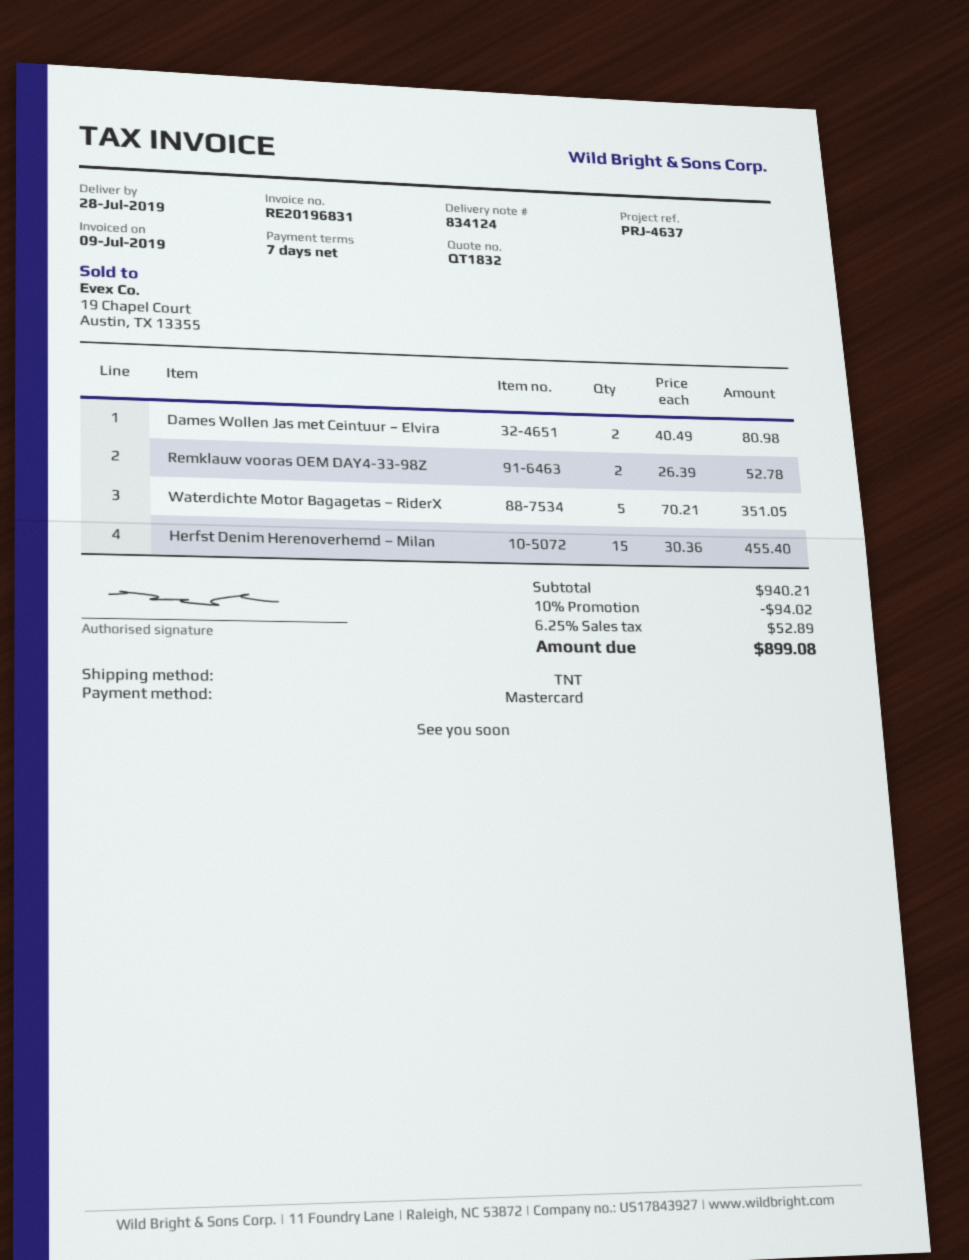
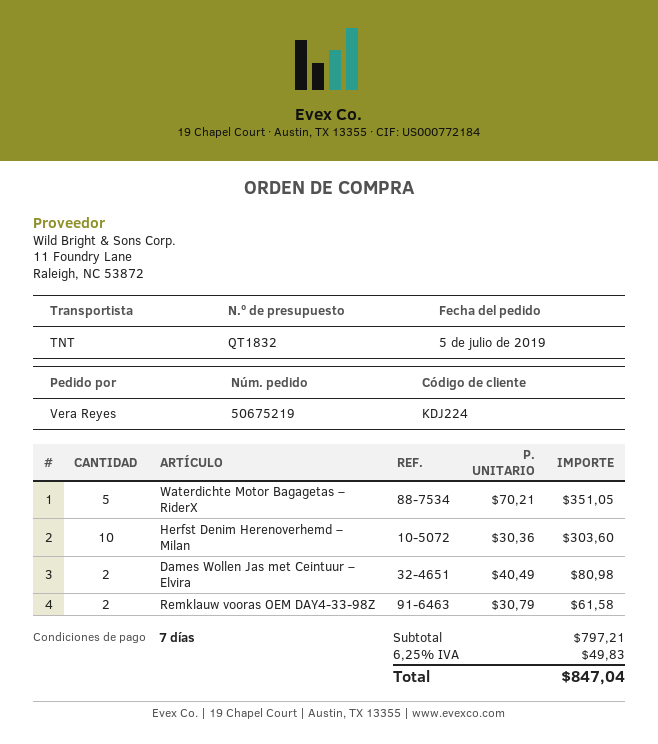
Remklauw vooras OEM DAY4-33-98Z: 2 x 26.39 = 52.78 -> 2 x 30.79 = 61.58
Herfst Denim Herenoverhemd – Milan: 15 x 30.36 = 455.40 -> 10 x 30.36 = 303.60
subtotal: 940.21 -> 797.21
discount: 10% = 94.02 -> none
tax: 6.25% = 52.89 -> 6.25% = 49.83
total: 899.08 -> 847.04

